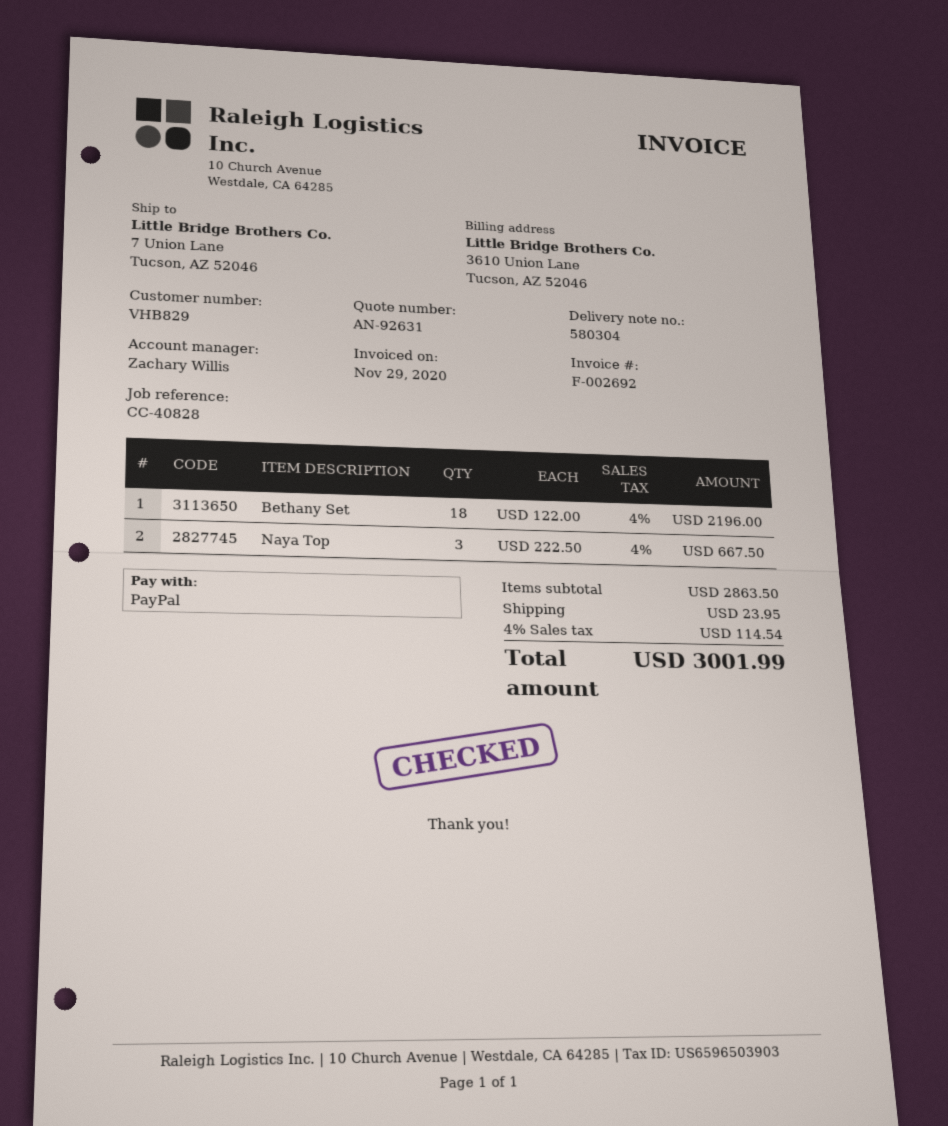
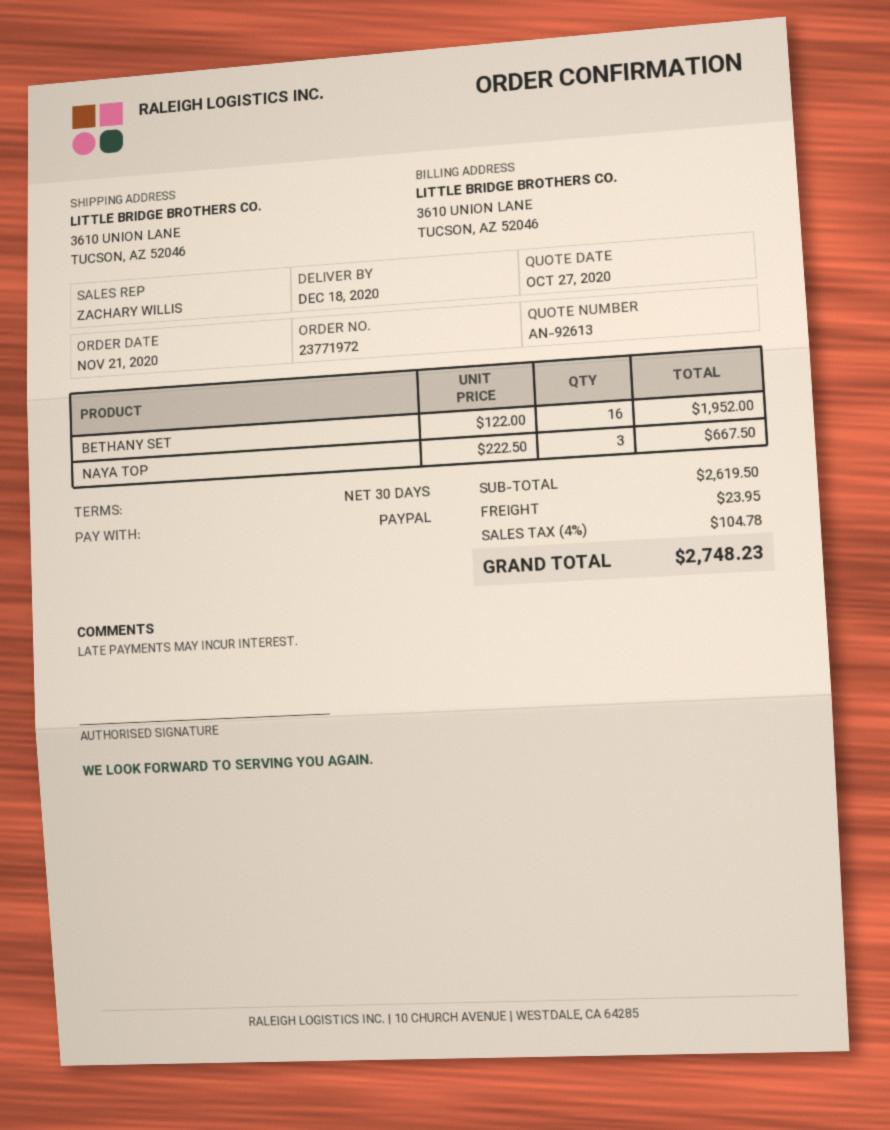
quote number: AN-92631 -> AN-92613
ship to: 7 Union Lane, Tucson, AZ 52046 -> 3610 UNION LANE, TUCSON, AZ 52046
Bethany Set: 18 x 122.00 = 2196.00 -> 16 x 122.00 = 1952.00
subtotal: 2863.50 -> 2619.50
tax: 4% = 114.54 -> 4% = 104.78
total: 3001.99 -> 2748.23

